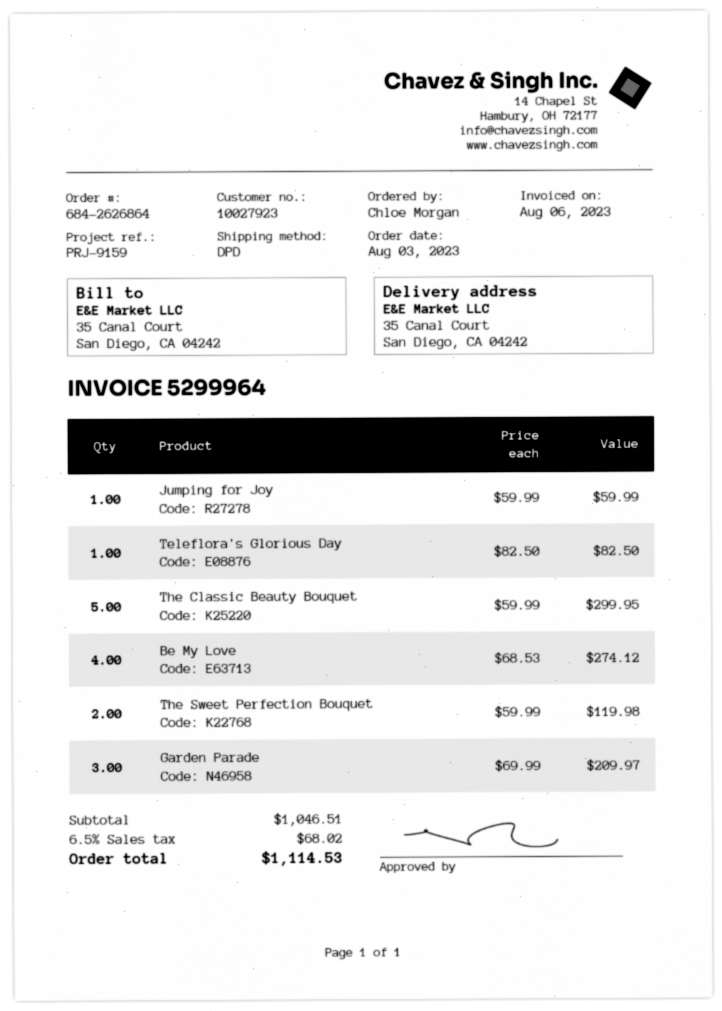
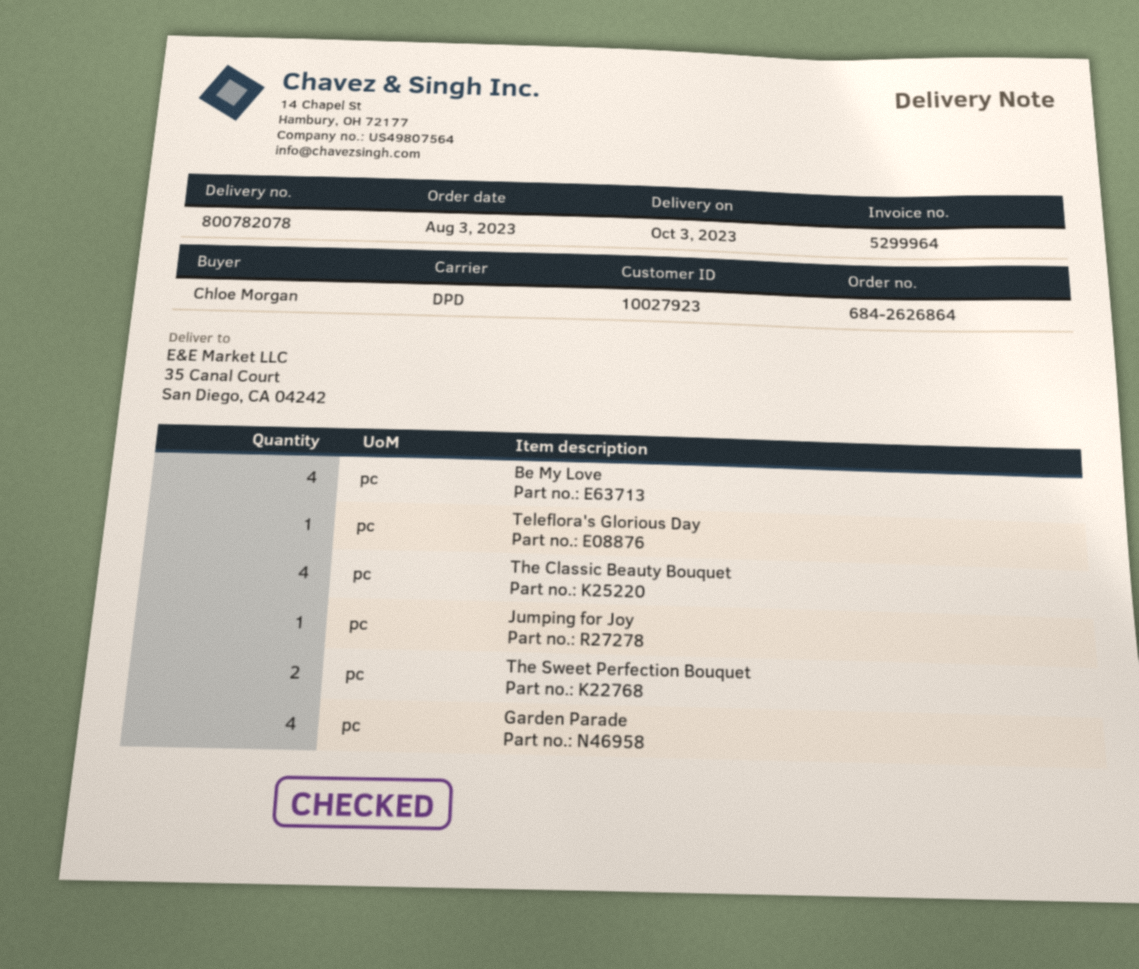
The Classic Beauty Bouquet: 5 -> 4
Garden Parade: 3 -> 4

